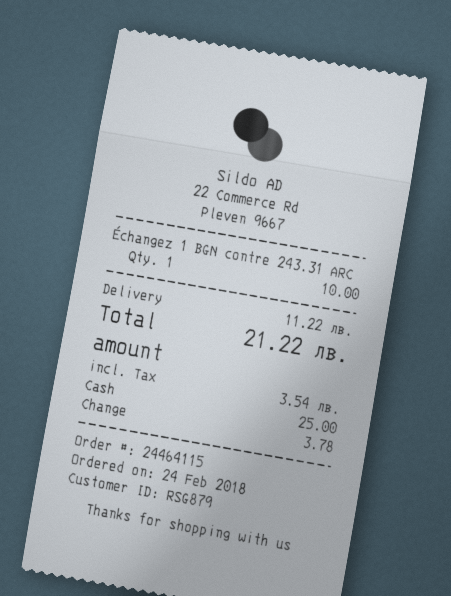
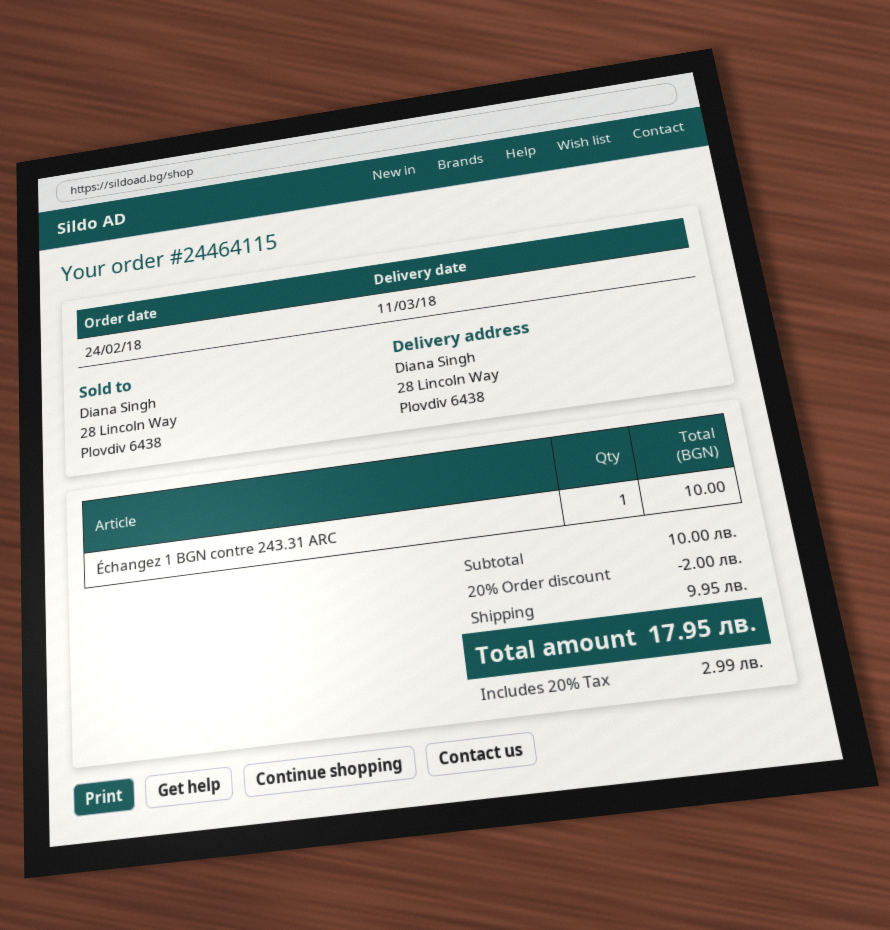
discount: none -> 20% = 2.00
shipping: 11.22 -> 9.95
tax: 3.54 -> 2.99
total: 21.22 -> 17.95

